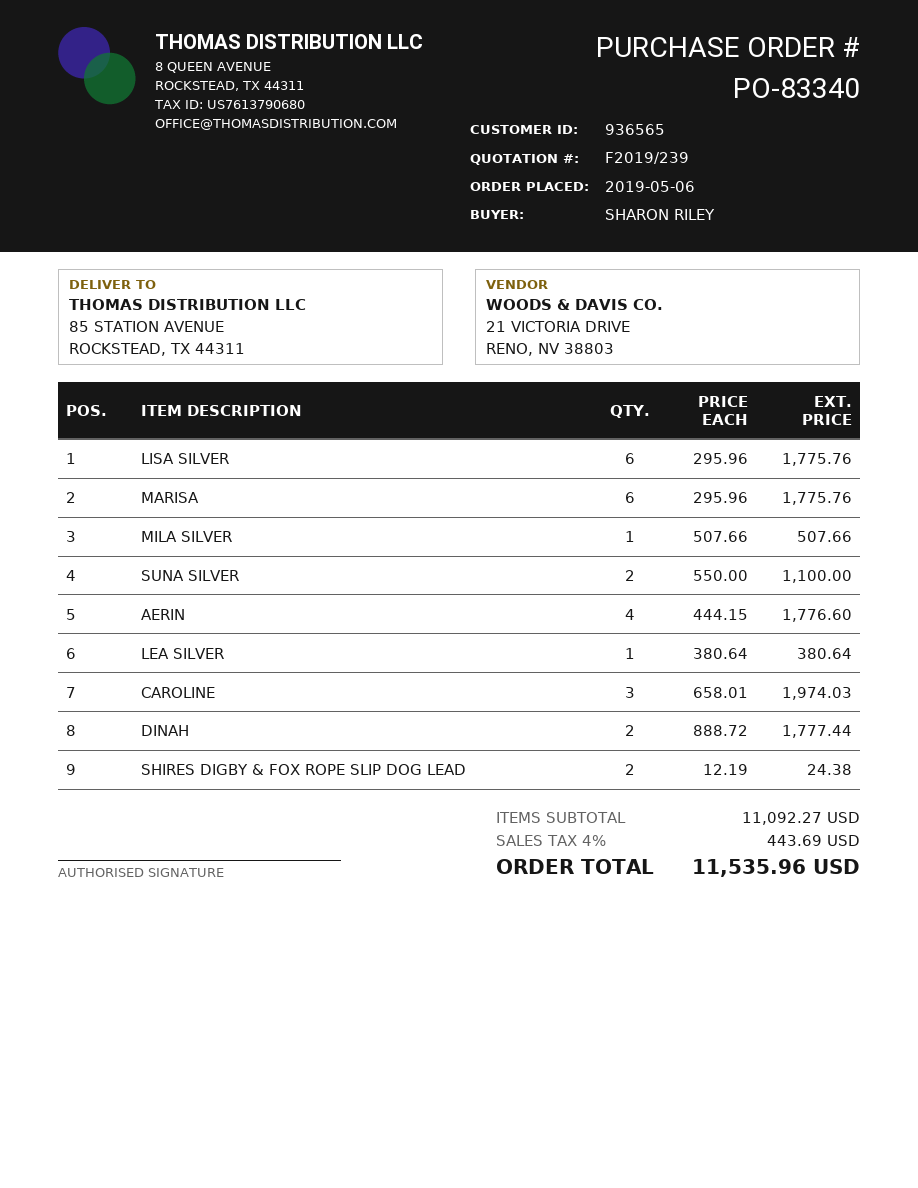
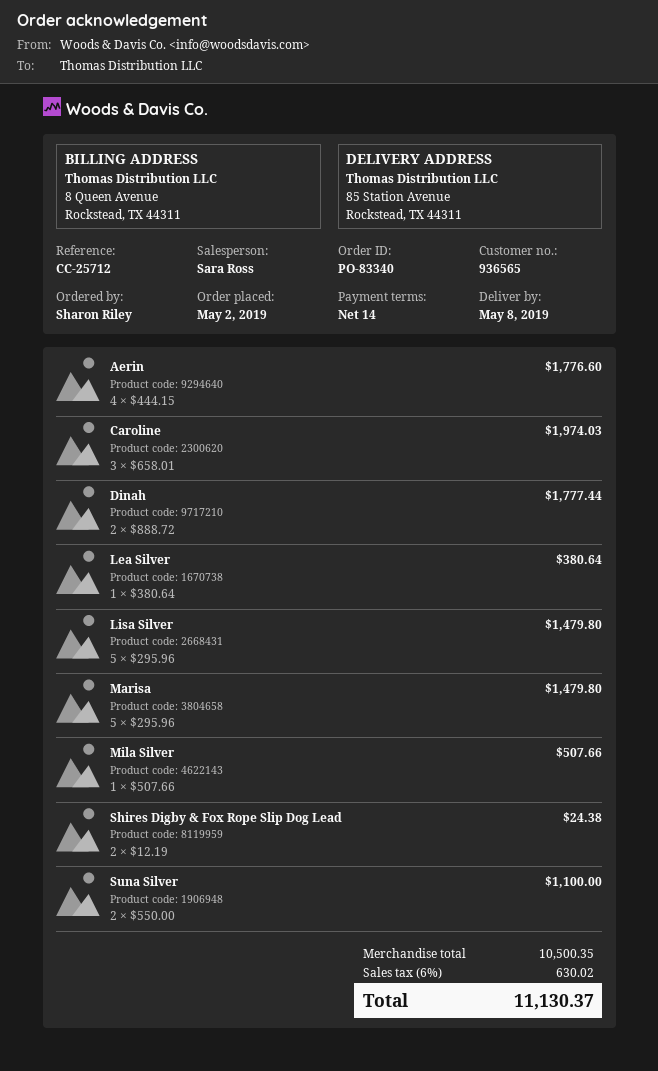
order date: 2019-05-06 -> 2019-05-02
LISA SILVER: 6 x 295.96 = 1775.76 -> 5 x 295.96 = 1479.80
MARISA: 6 x 295.96 = 1775.76 -> 5 x 295.96 = 1479.80
subtotal: 11092.27 -> 10500.35
tax: 4% = 443.69 -> 6% = 630.02
total: 11535.96 -> 11130.37

